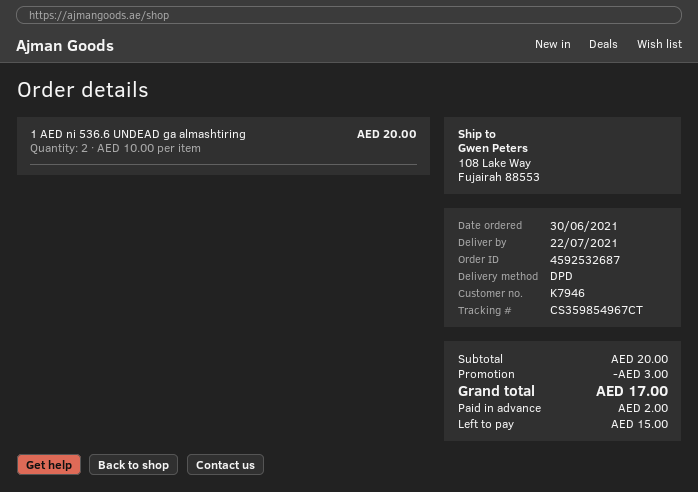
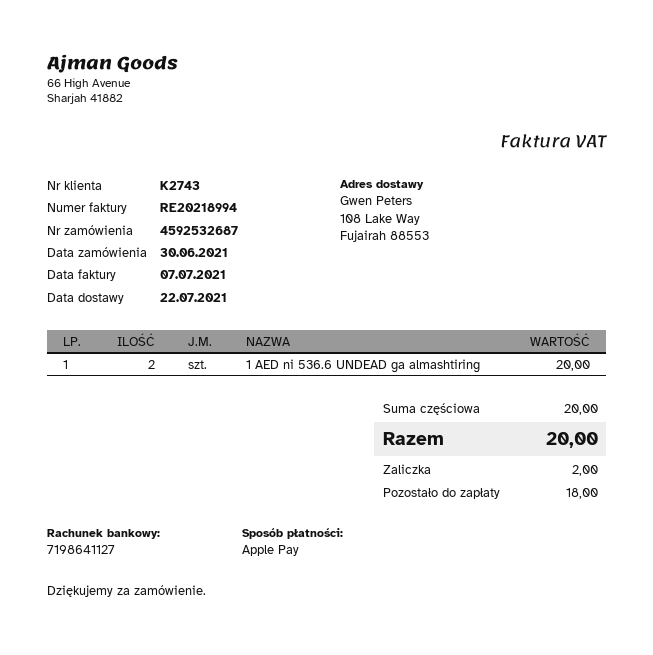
customer number: K7946 -> K2743
discount: 3.00 -> none
total: 17.00 -> 20.00
balance: 15.00 -> 18.00

